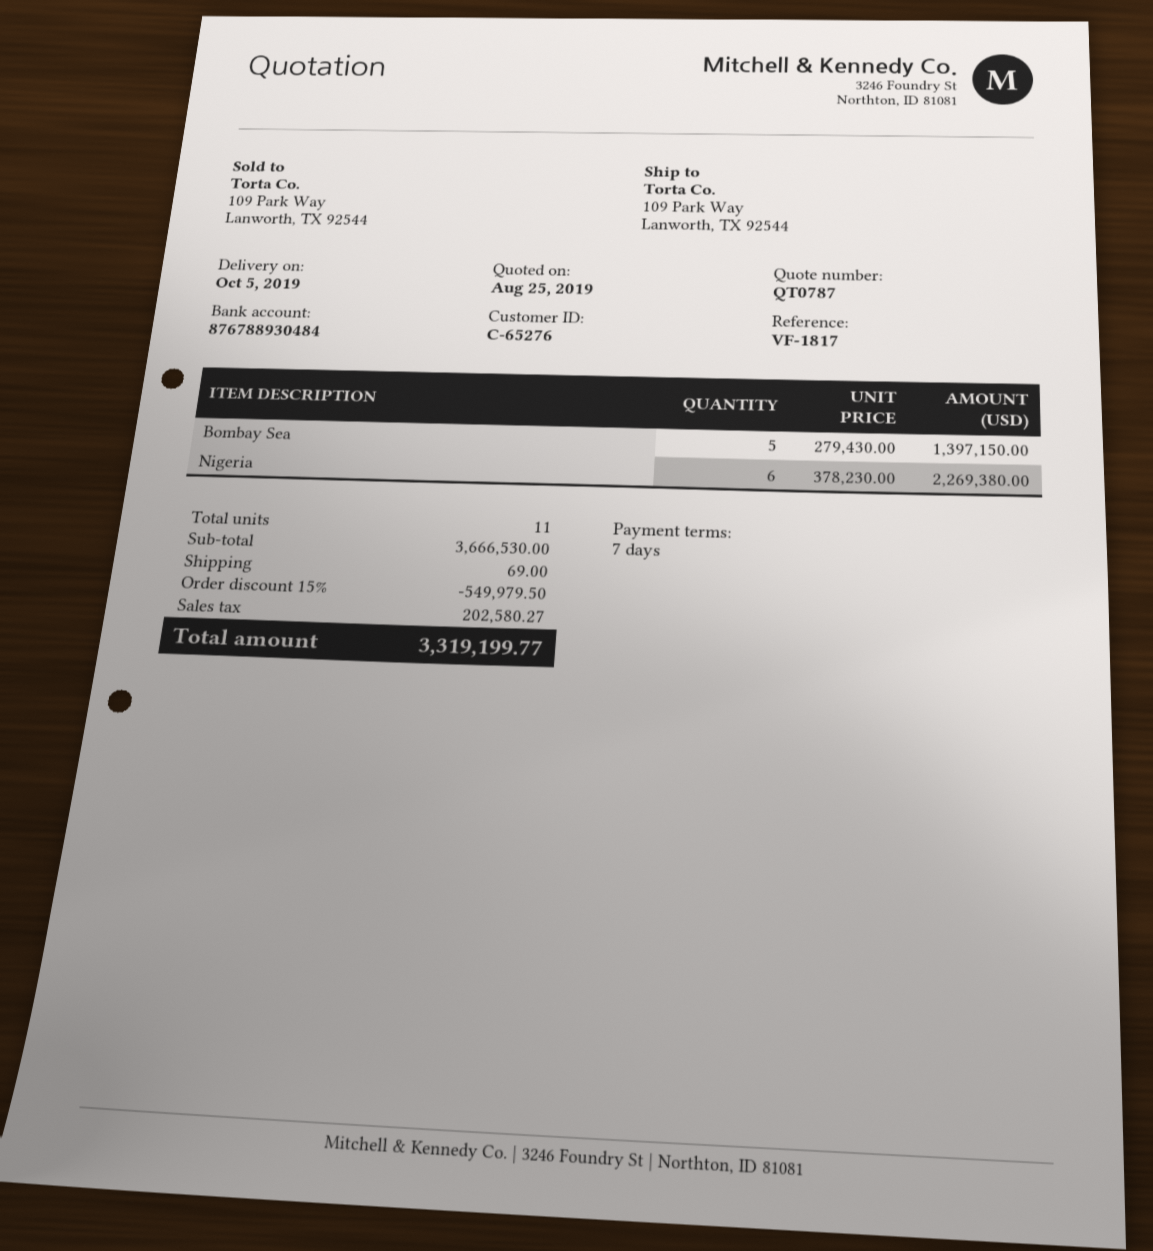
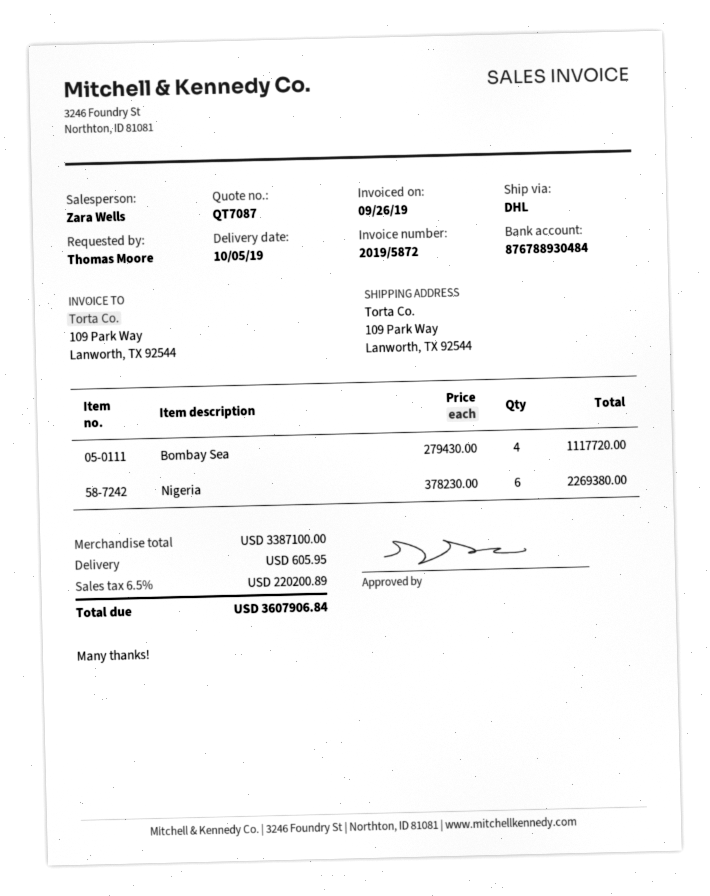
quote number: QT0787 -> QT7087
Bombay Sea: 5 x 279430.00 = 1397150.00 -> 4 x 279430.00 = 1117720.00
subtotal: 3666530.00 -> 3387100.00
discount: 15% = 549979.50 -> none
shipping: 69.00 -> 605.95
tax: 202580.27 -> 220200.89
total: 3319199.77 -> 3607906.84

